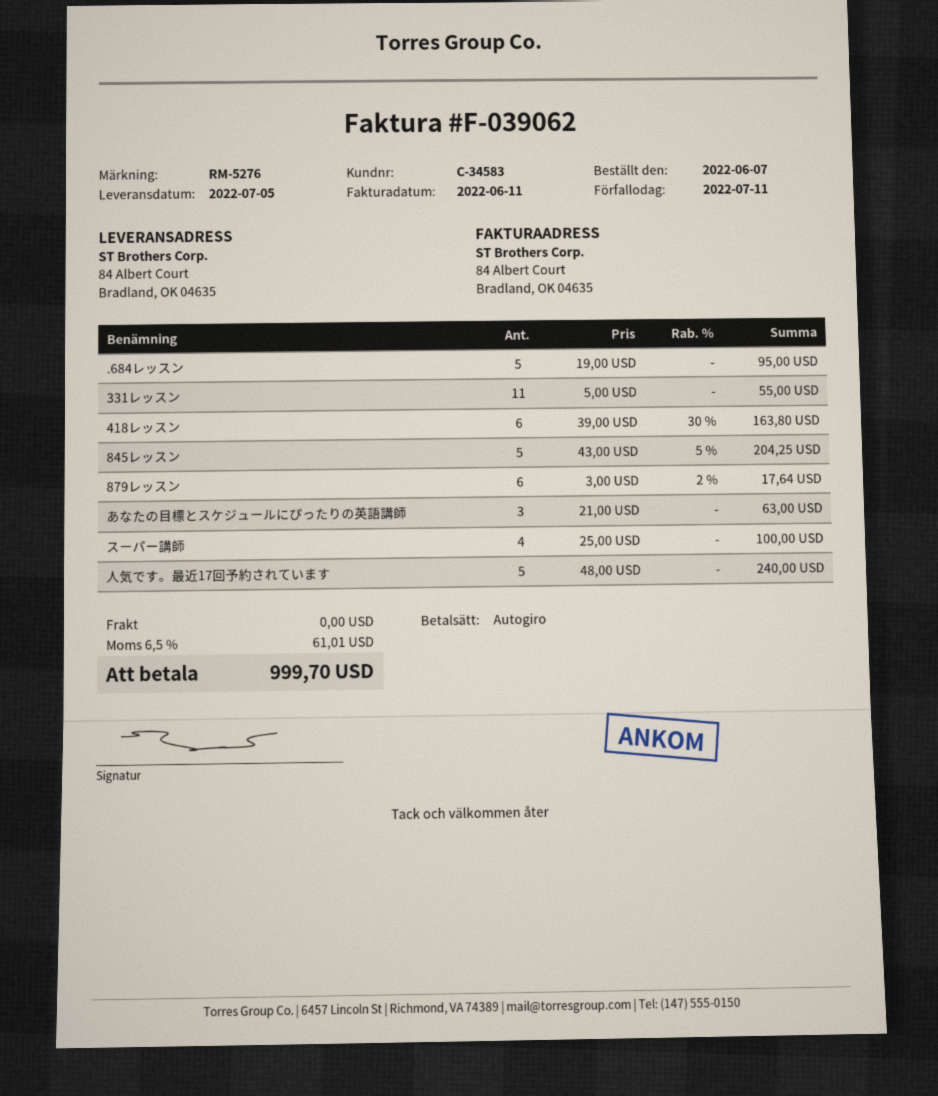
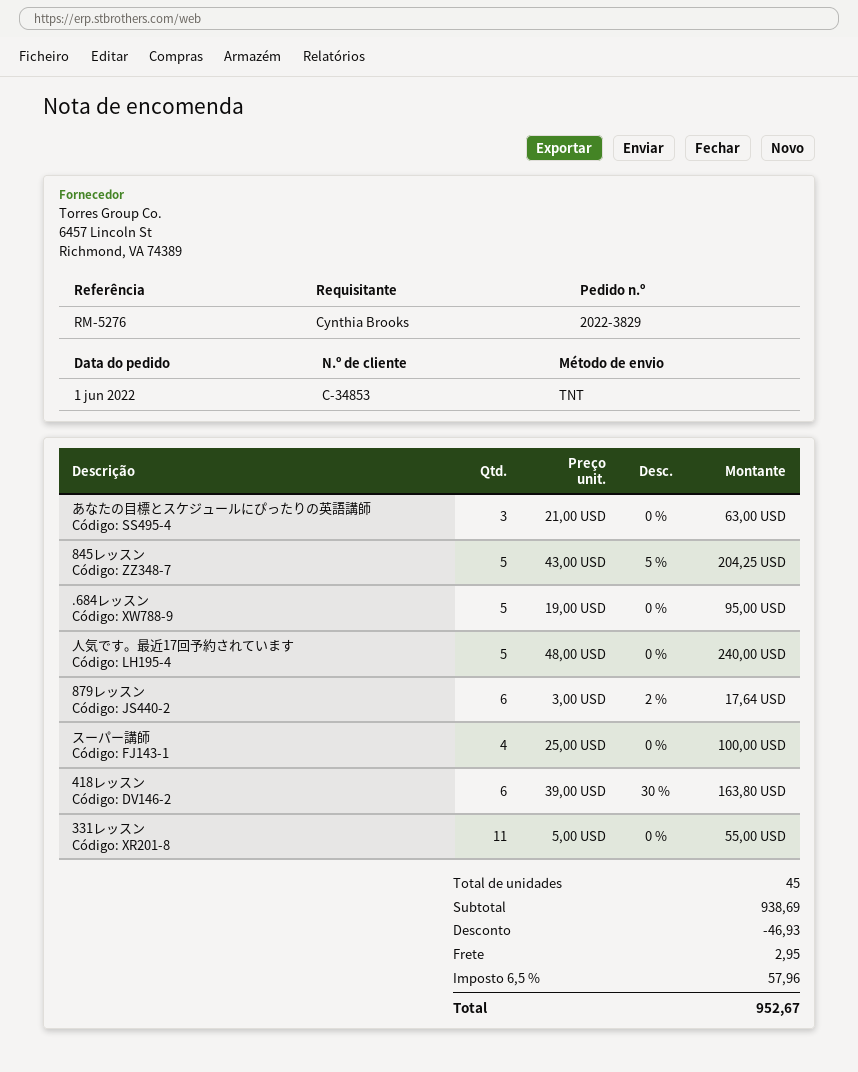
order date: 2022-06-07 -> 2022-06-01
customer number: C-34583 -> C-34853
discount: none -> 46.93
shipping: 0.00 -> 2.95
tax: 6.5% = 61.01 -> 6.5% = 57.96
total: 999.70 -> 952.67

